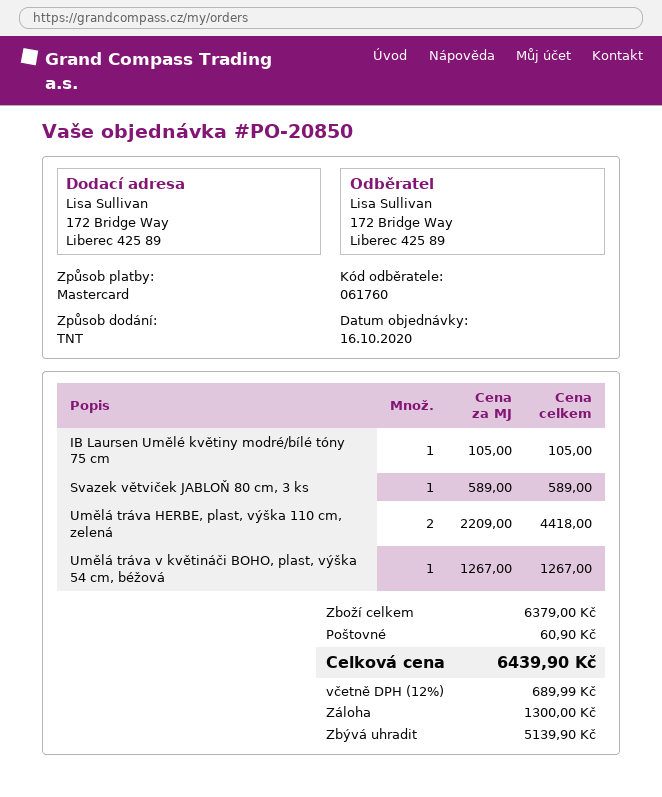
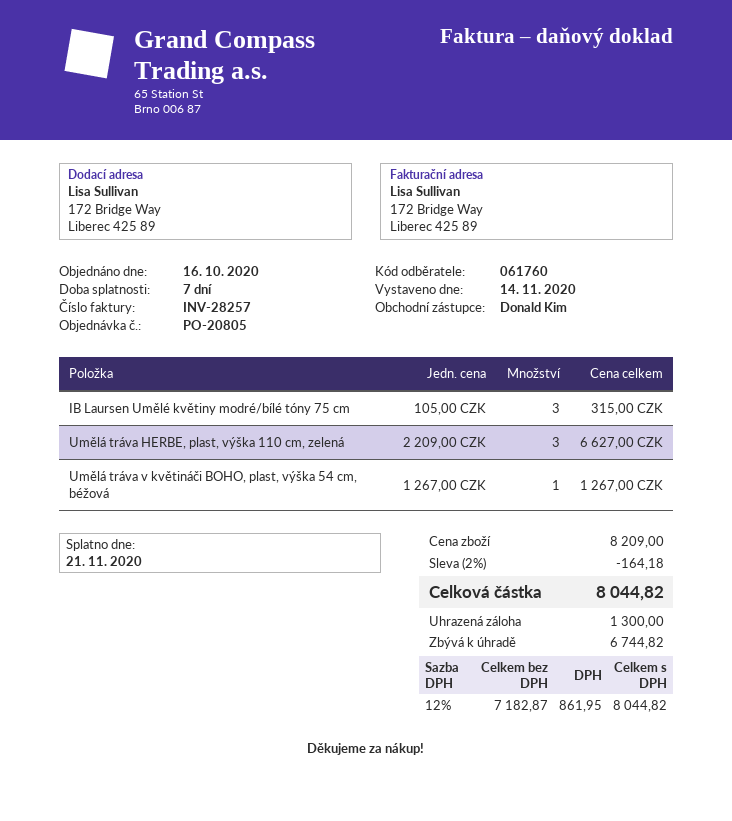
order number: PO-20850 -> PO-20805
IB Laursen Umělé květiny modré/bílé tóny 75 cm: 1 x 105.00 = 105.00 -> 3 x 105.00 = 315.00
Svazek větviček JABLOŇ 80 cm, 3 ks: 1 x 589.00 = 589.00 -> none
Umělá tráva HERBE, plast, výška 110 cm, zelená: 2 x 2209.00 = 4418.00 -> 3 x 2209.00 = 6627.00
subtotal: 6379.00 -> 8209.00
discount: none -> 2% = 164.18
shipping: 60.90 -> none
tax: 12% = 689.99 -> 12% = 861.95
total: 6439.90 -> 8044.82
balance: 5139.90 -> 6744.82

